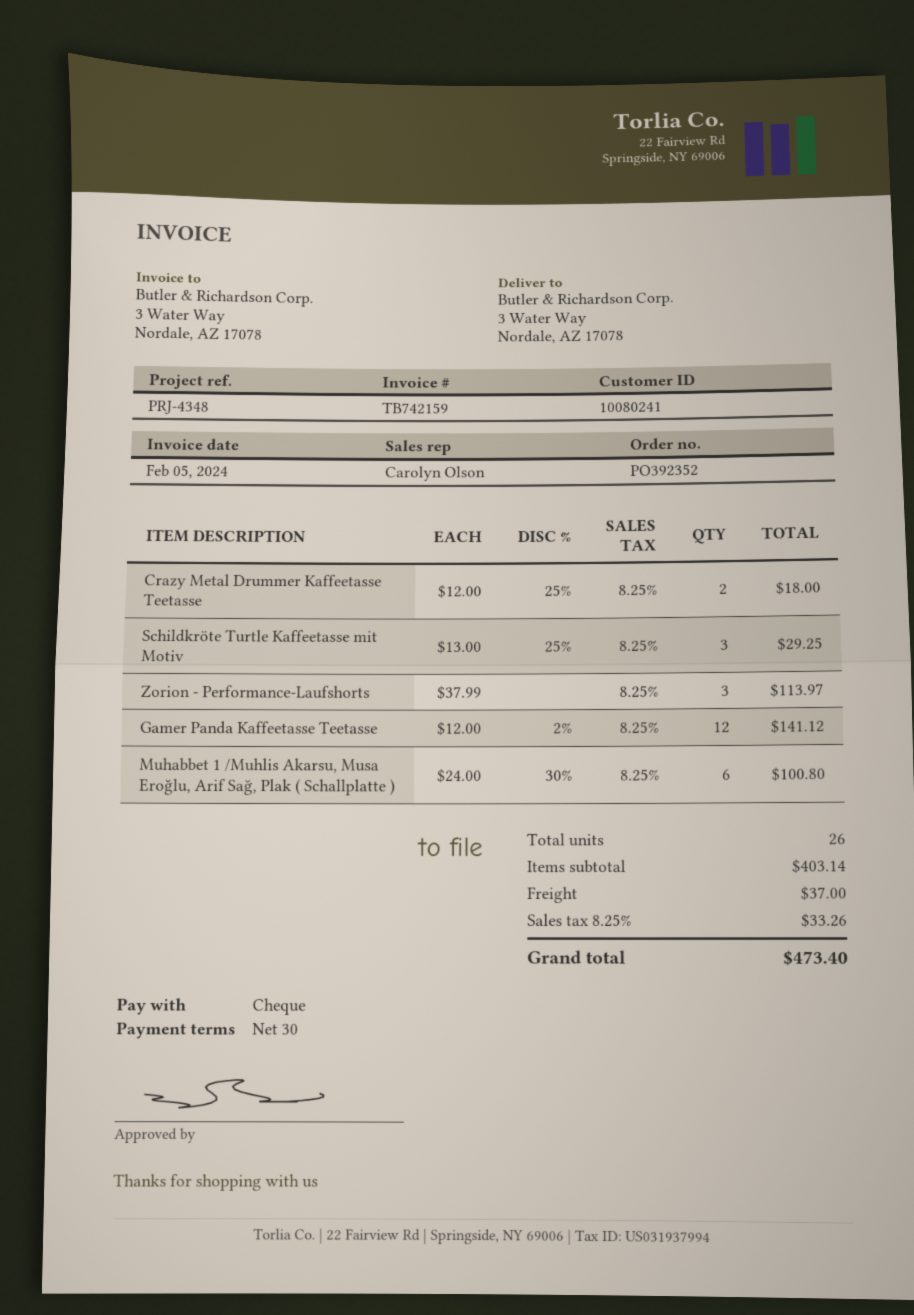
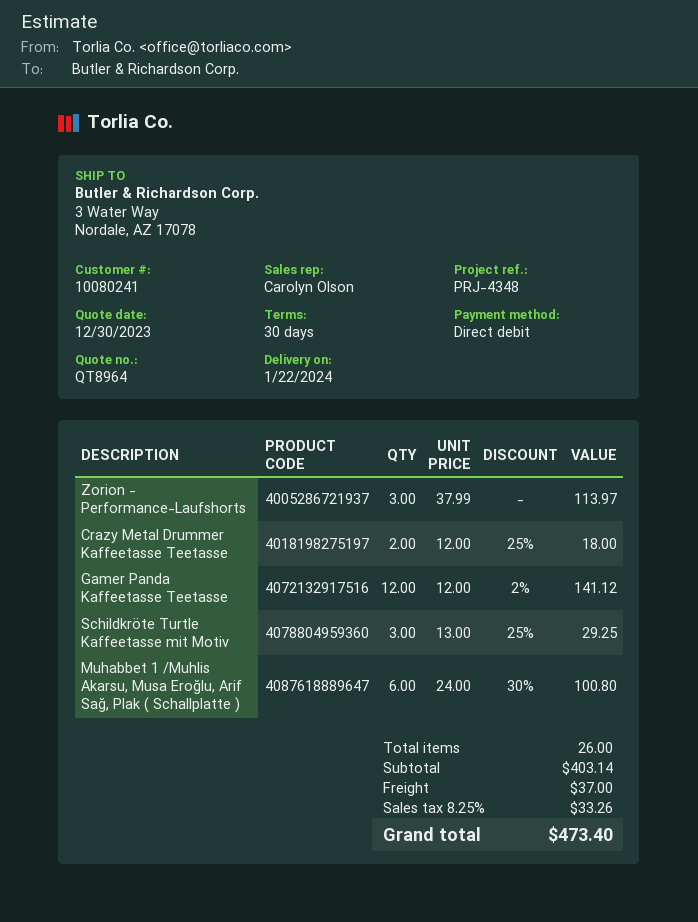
payment method: cheque -> direct debit

